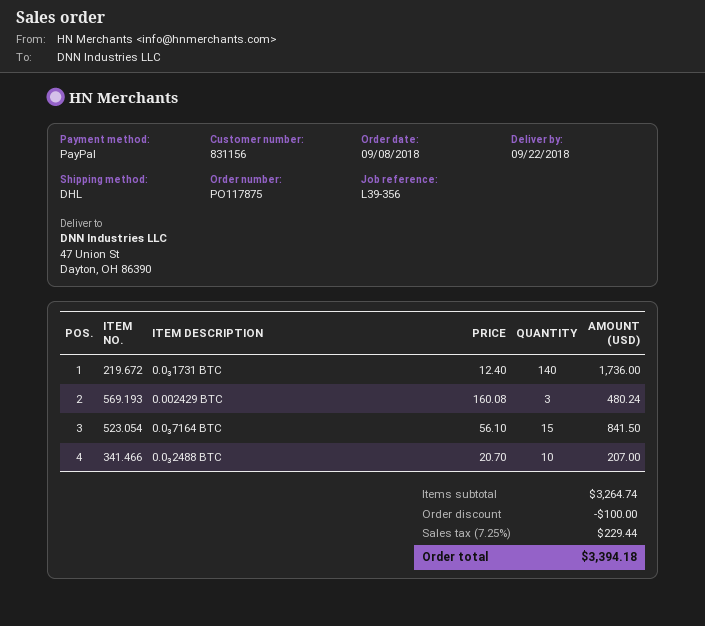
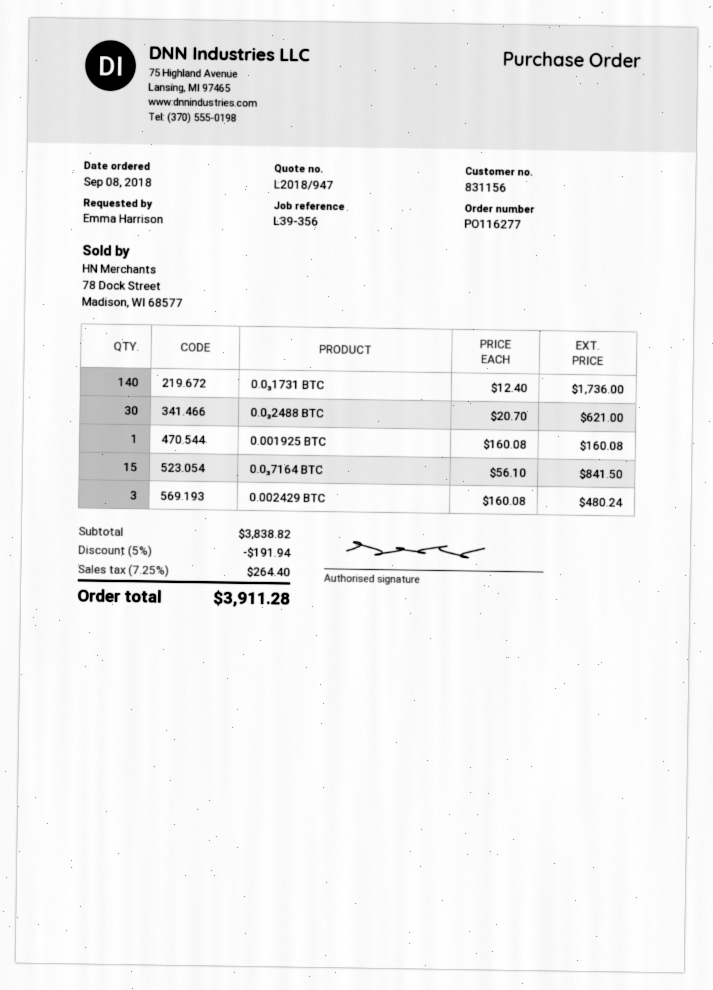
order number: PO117875 -> PO116277
0.0₃2488 BTC: 10 x 20.70 = 207.00 -> 30 x 20.70 = 621.00
0.001925 BTC: none -> 1 x 160.08 = 160.08
subtotal: 3264.74 -> 3838.82
discount: 100.00 -> 191.94
tax: 7.25% = 229.44 -> 7.25% = 264.40
total: 3394.18 -> 3911.28

